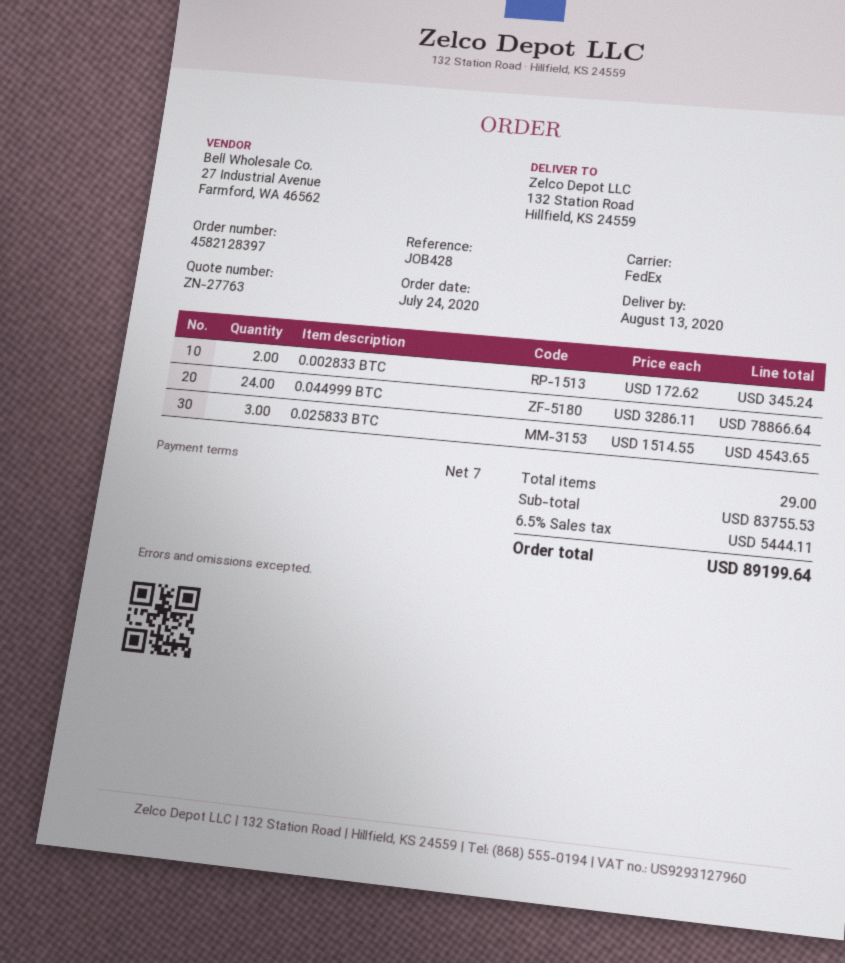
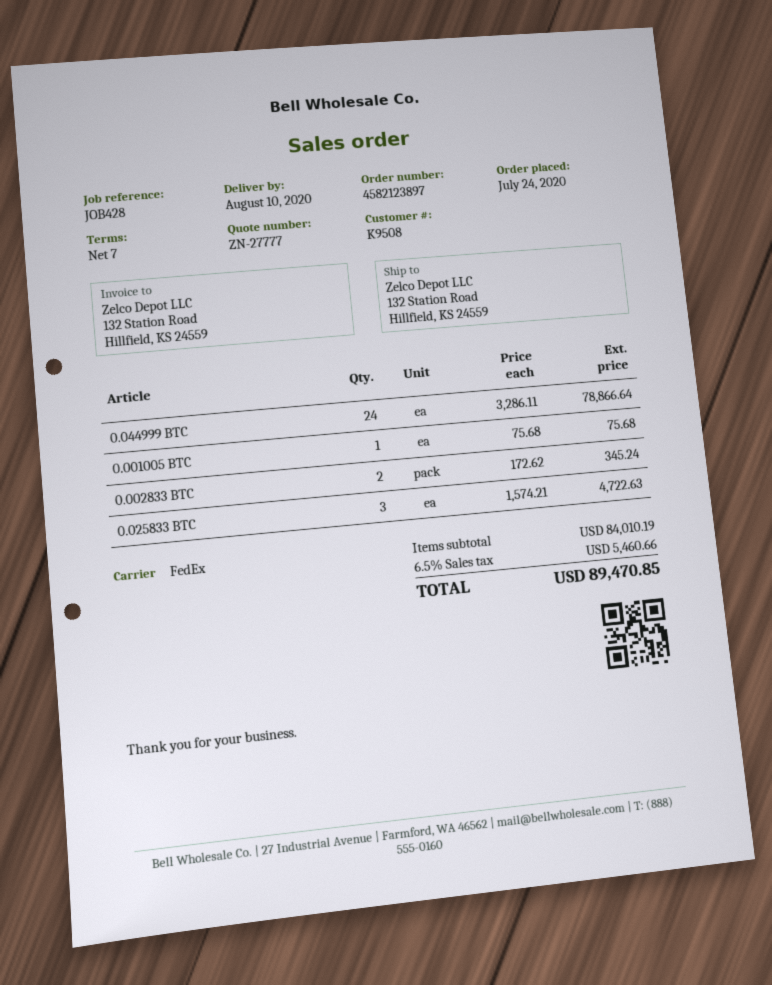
quote number: ZN-27763 -> ZN-27777
order number: 4582128397 -> 4582123897
delivery date: 2020-08-13 -> 2020-08-10
0.025833 BTC: 3 x 1514.55 = 4543.65 -> 3 x 1574.21 = 4722.63
0.001005 BTC: none -> 1 x 75.68 = 75.68
subtotal: 83755.53 -> 84010.19
tax: 6.5% = 5444.11 -> 6.5% = 5460.66
total: 89199.64 -> 89470.85

